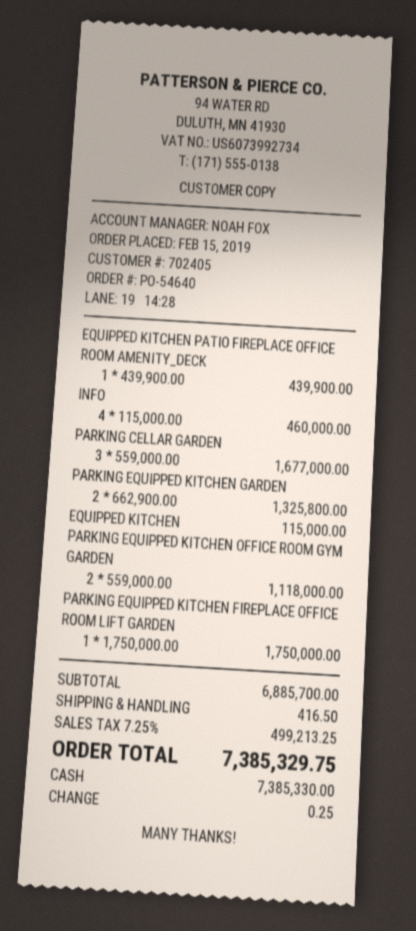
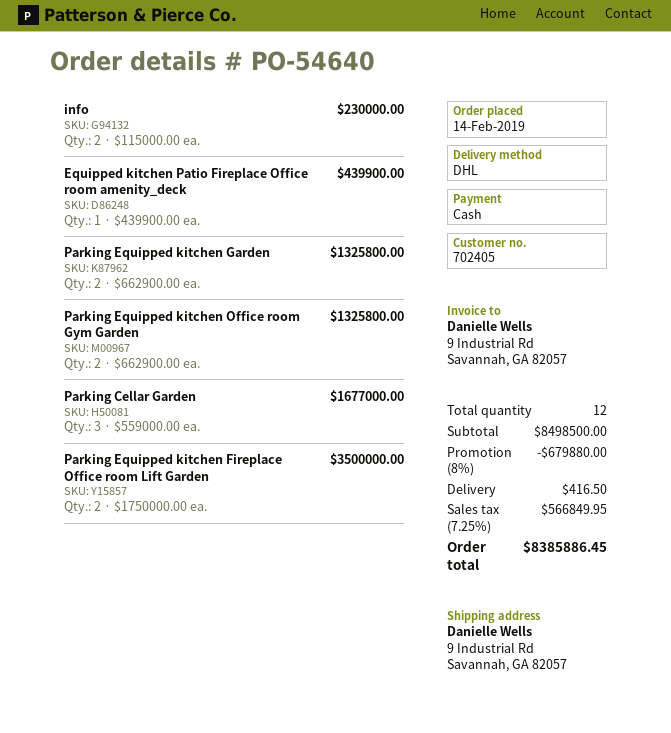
order date: 2019-02-15 -> 2019-02-14
INFO: 4 x 115000.00 = 460000.00 -> 2 x 115000.00 = 230000.00
EQUIPPED KITCHEN: 1 x 115000.00 = 115000.00 -> none
PARKING EQUIPPED KITCHEN OFFICE ROOM GYM GARDEN: 2 x 559000.00 = 1118000.00 -> 2 x 662900.00 = 1325800.00
PARKING EQUIPPED KITCHEN FIREPLACE OFFICE ROOM LIFT GARDEN: 1 x 1750000.00 = 1750000.00 -> 2 x 1750000.00 = 3500000.00
subtotal: 6885700.00 -> 8498500.00
discount: none -> 8% = 679880.00
tax: 7.25% = 499213.25 -> 7.25% = 566849.95
total: 7385329.75 -> 8385886.45

